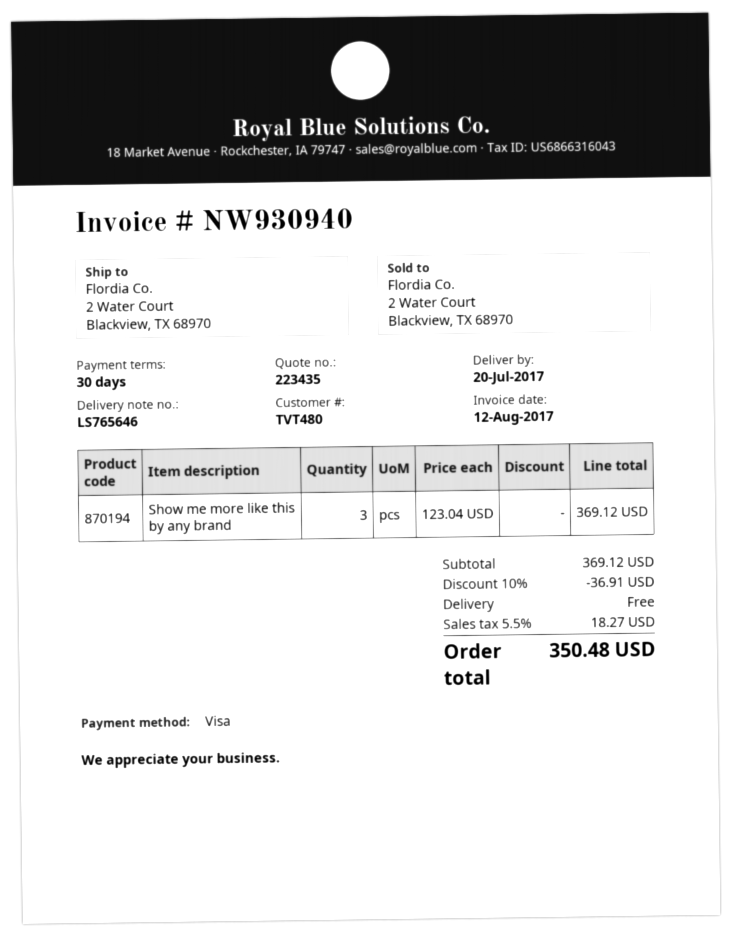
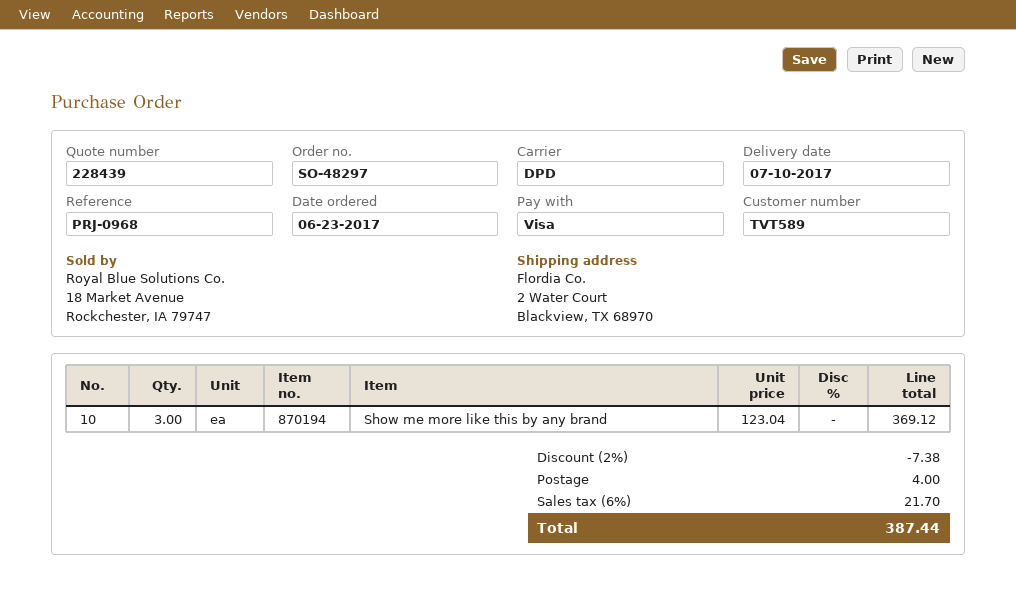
quote number: 223435 -> 228439
delivery date: 2017-07-20 -> 2017-07-10
customer number: TVT480 -> TVT589
discount: 10% = 36.91 -> 2% = 7.38
shipping: 0.00 -> 4.00
tax: 5.5% = 18.27 -> 6% = 21.70
total: 350.48 -> 387.44

